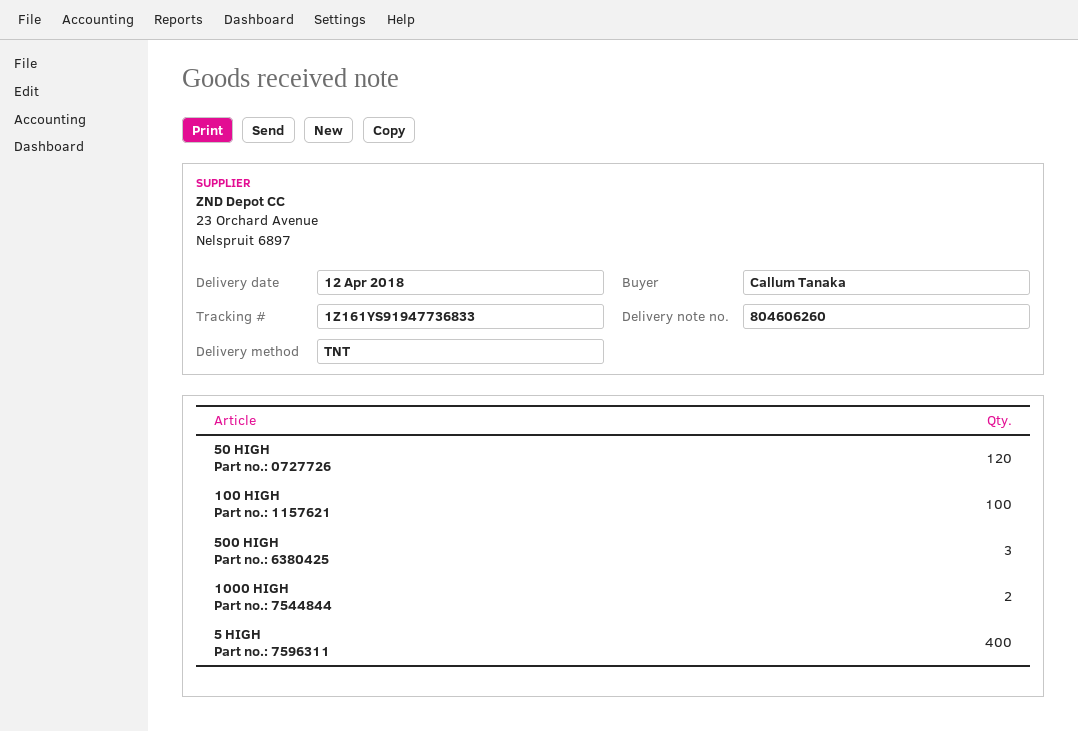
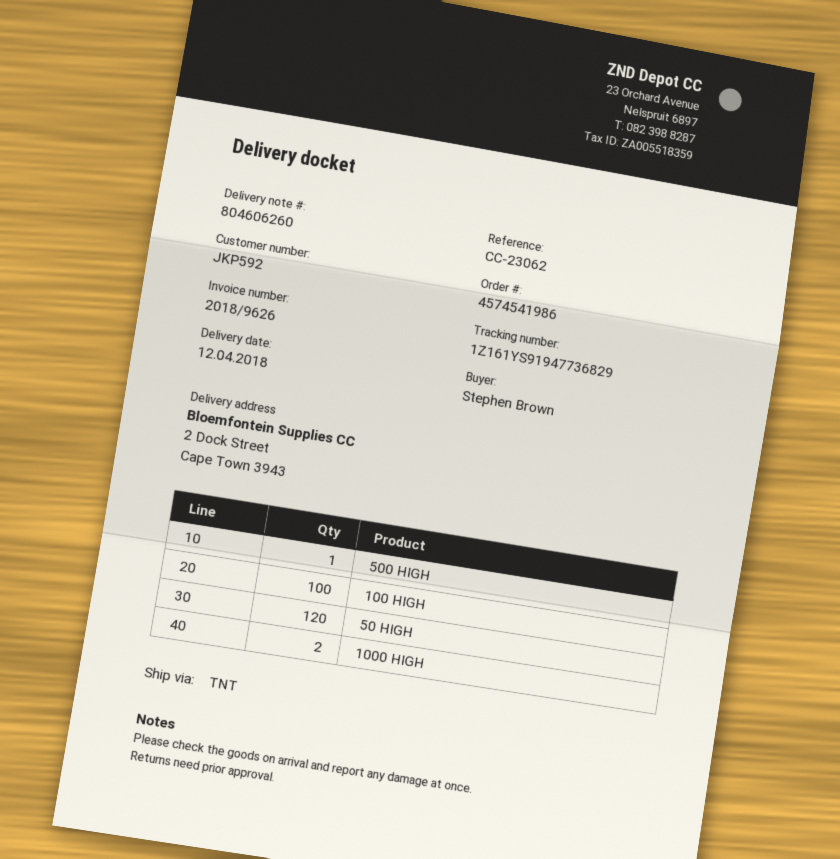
ordered by: Callum Tanaka -> Stephen Brown
tracking number: 1Z161YS91947736833 -> 1Z161YS91947736829
500 HIGH: 3 -> 1
5 HIGH: 400 -> none

